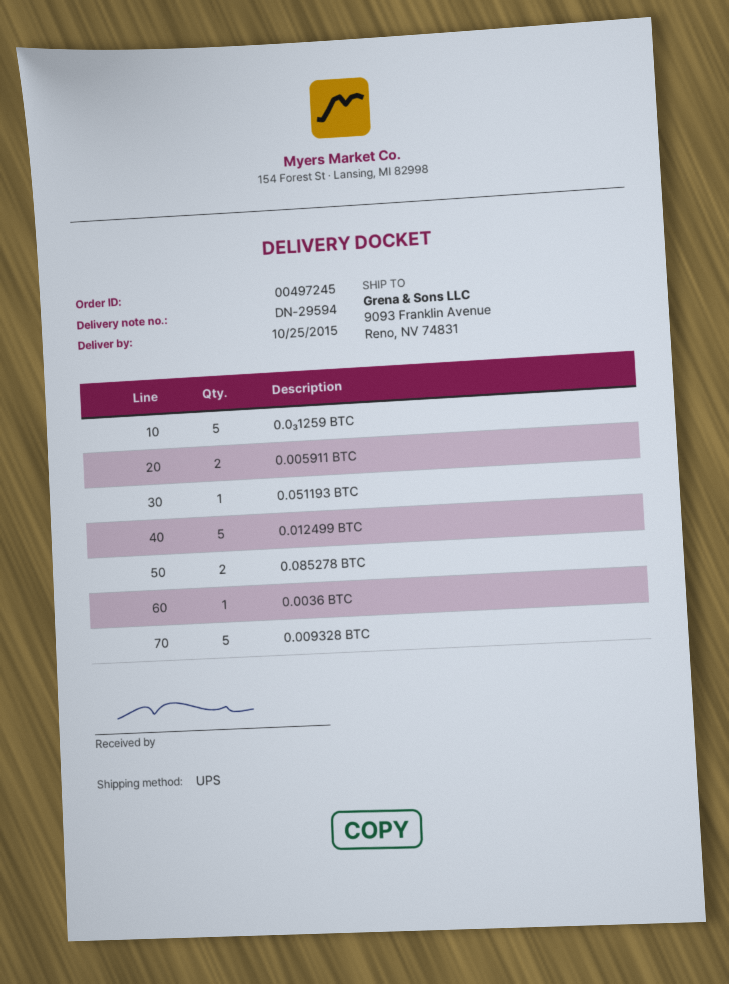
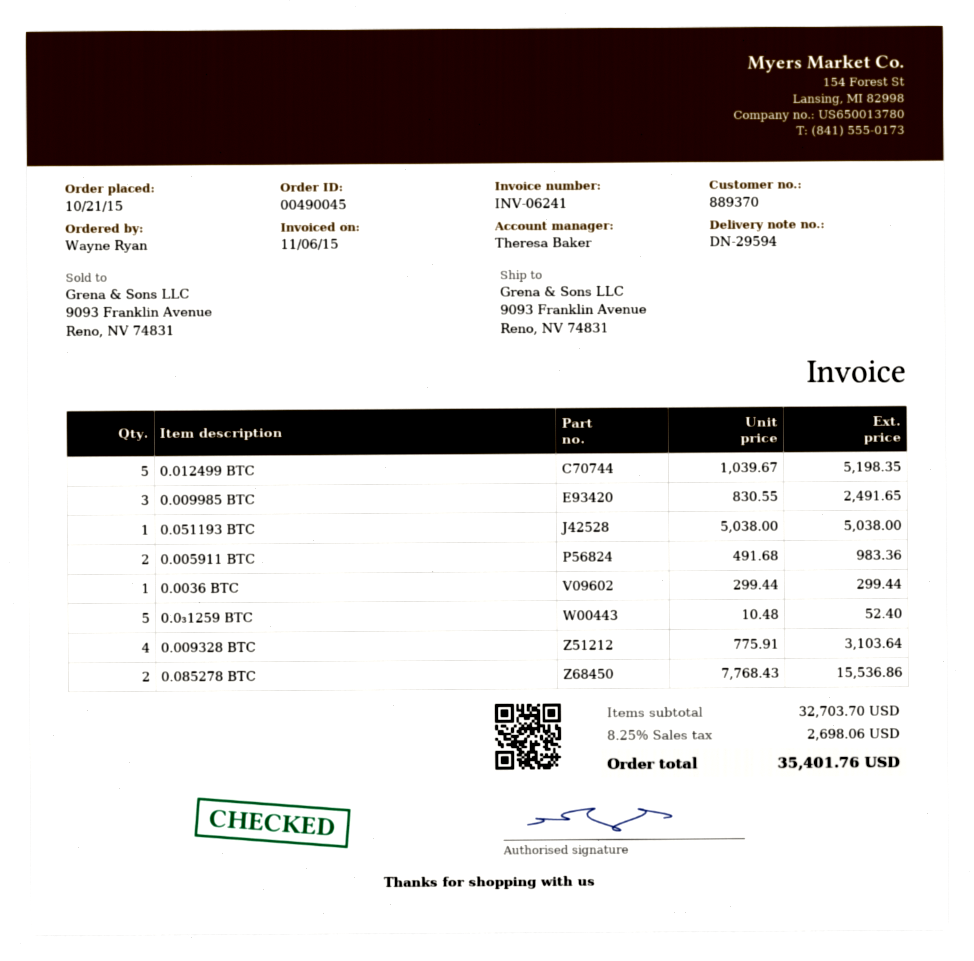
order number: 00497245 -> 00490045
0.009328 BTC: 5 -> 4
0.009985 BTC: none -> 3

